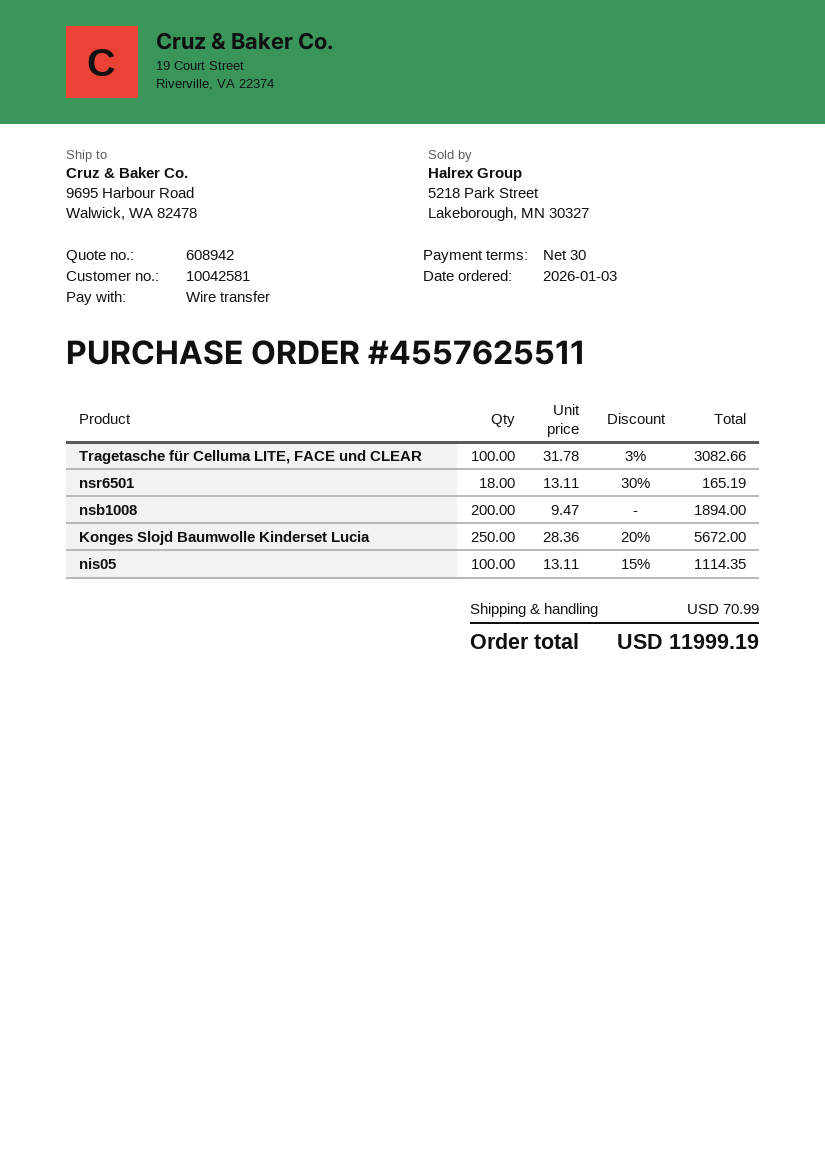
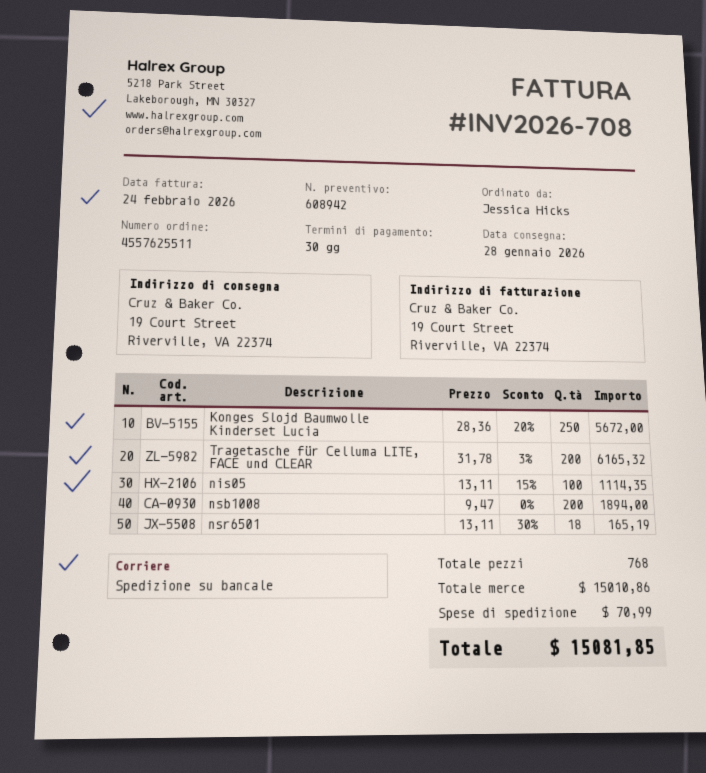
ship to: 9695 Harbour Road, Walwick, WA 82478 -> 19 Court Street, Riverville, VA 22374
Tragetasche für Celluma LITE, FACE und CLEAR: 100 x 31.78 - 3% = 3082.66 -> 200 x 31.78 - 3% = 6165.32
total: 11999.19 -> 15081.85

